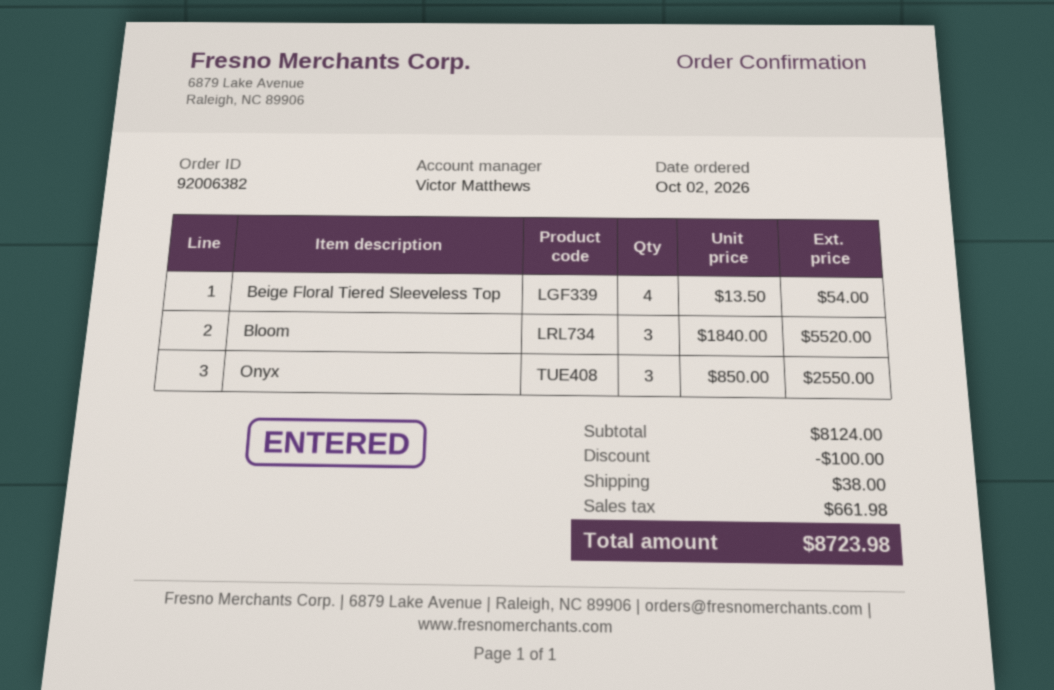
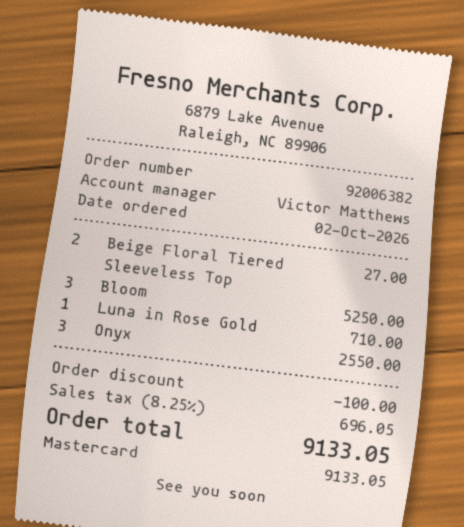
Beige Floral Tiered Sleeveless Top: 4 for 54.00 -> 2 for 27.00
Bloom: 3 for 5520.00 -> 3 for 5250.00
Luna in Rose Gold: none -> 1 for 710.00
shipping: 38.00 -> none
tax: 661.98 -> 696.05
total: 8723.98 -> 9133.05

